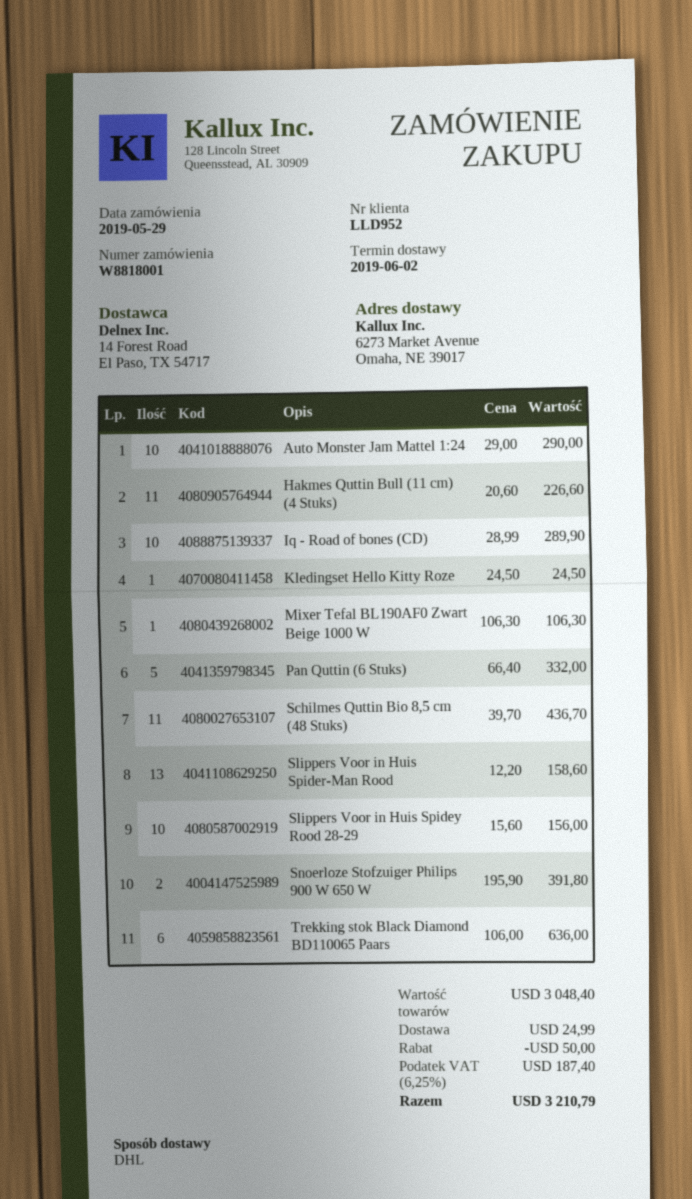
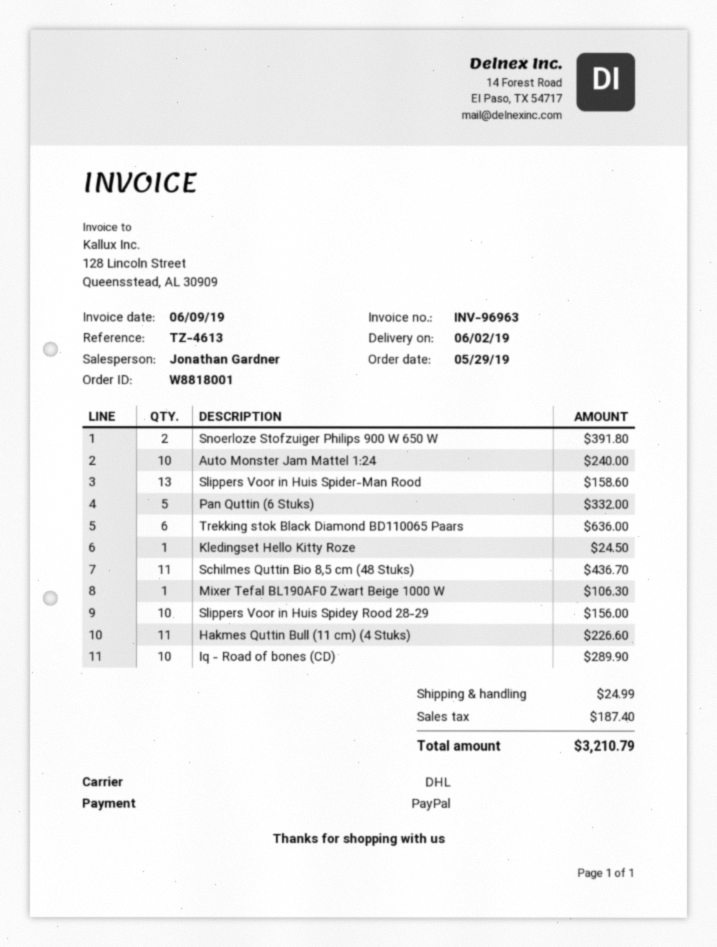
Auto Monster Jam Mattel 1:24: 10 for 290.00 -> 10 for 240.00
discount: 50.00 -> none

